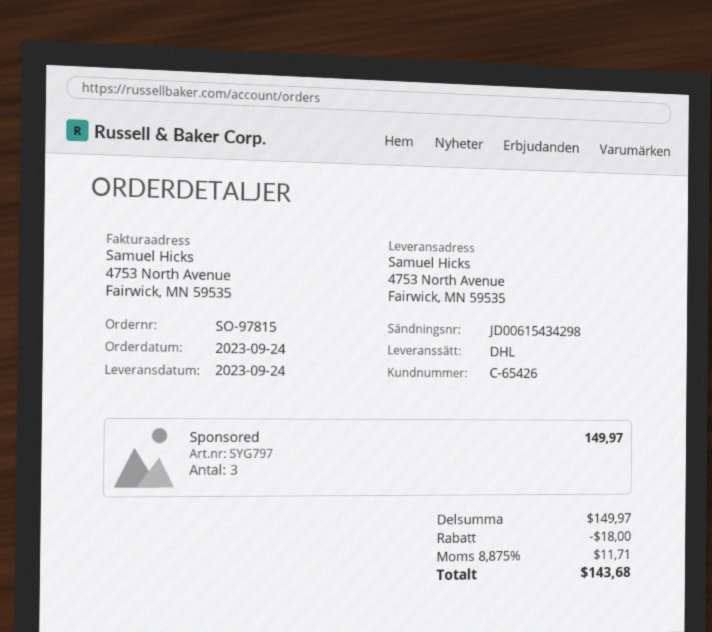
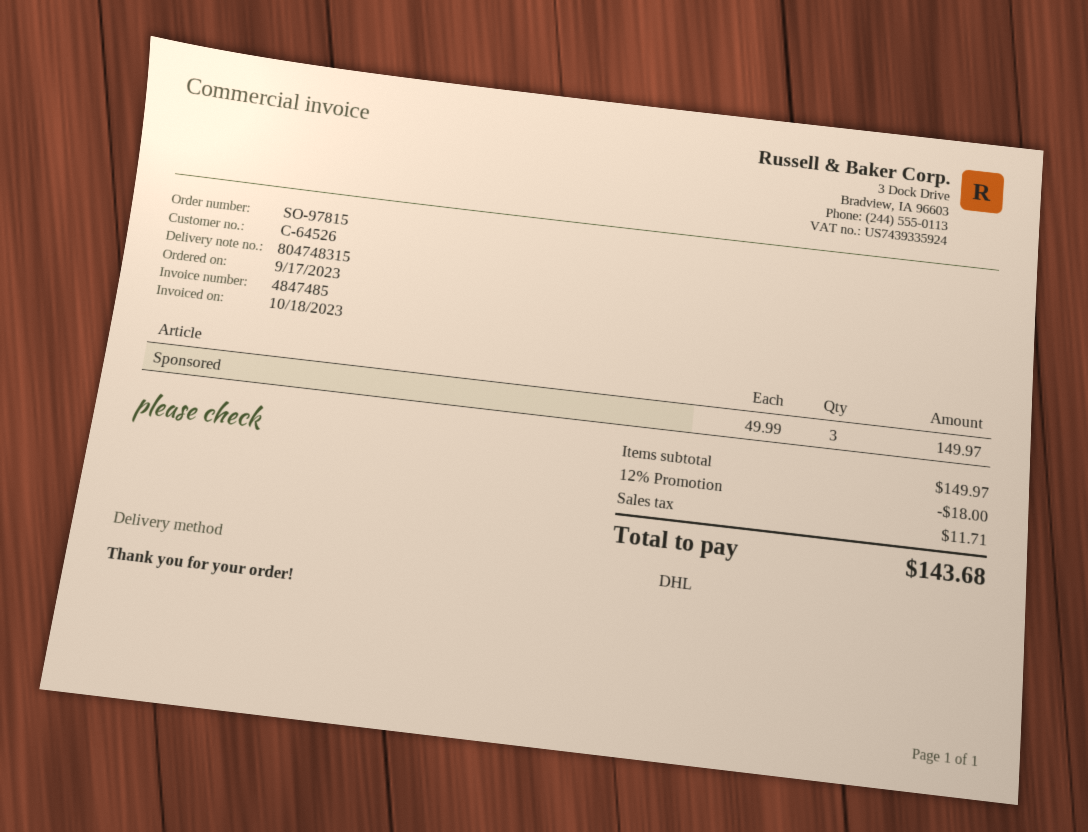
order date: 2023-09-24 -> 2023-09-17
customer number: C-65426 -> C-64526

